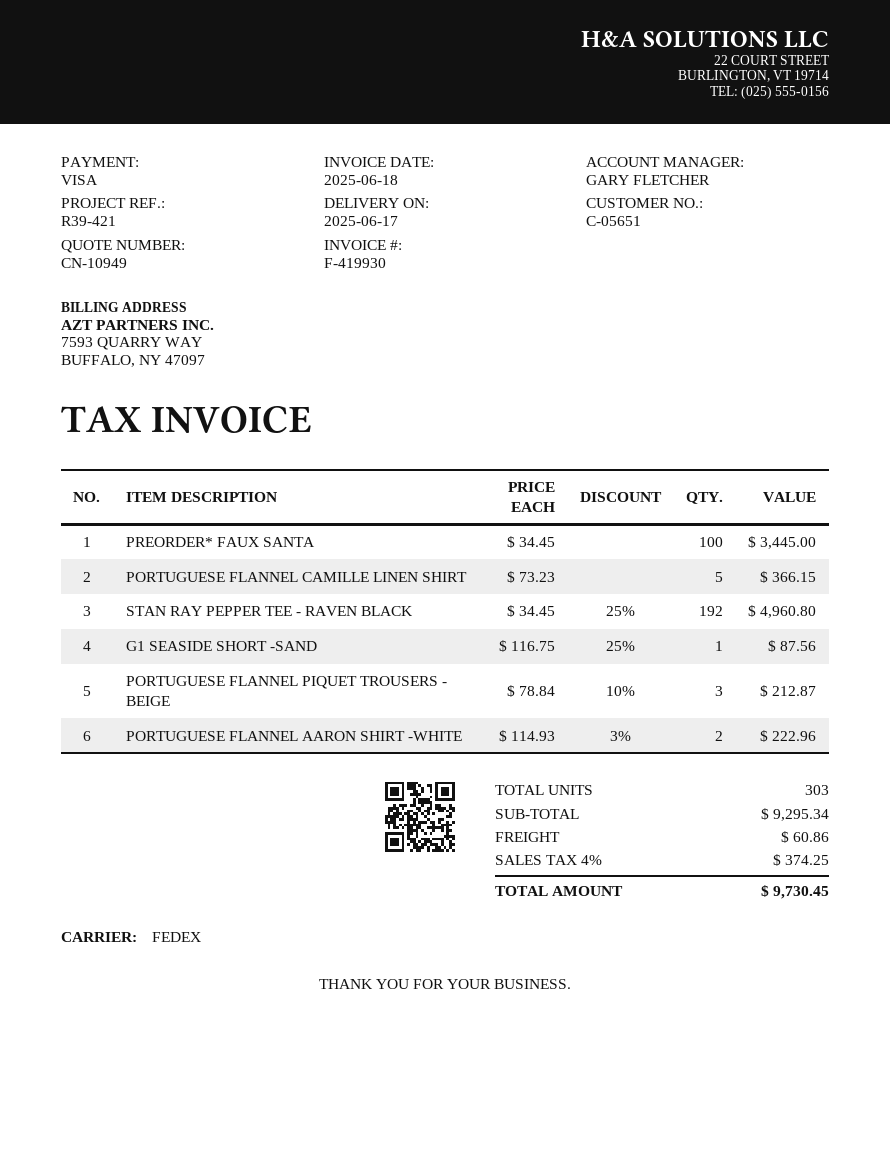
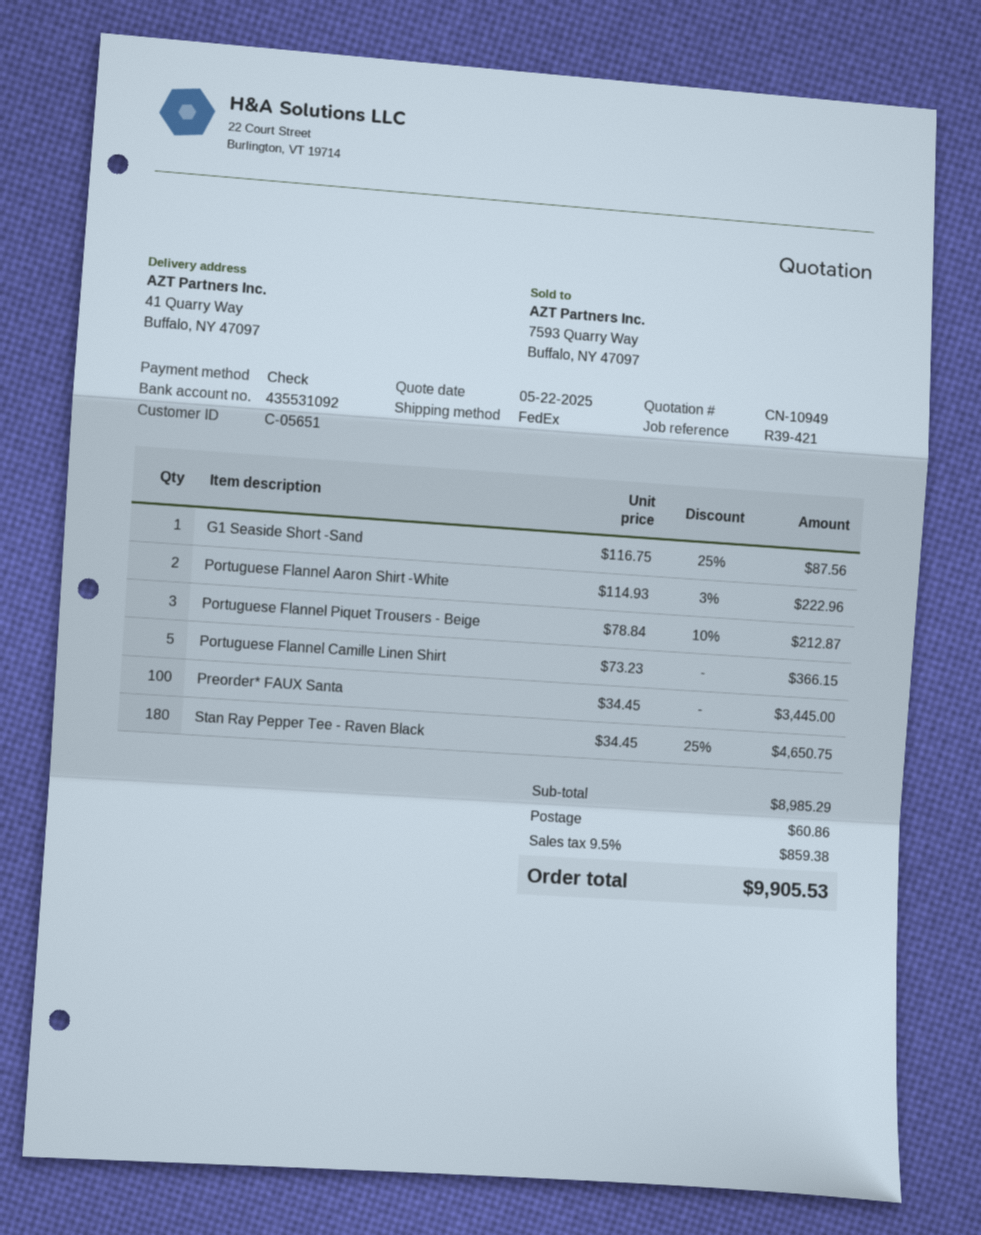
payment method: Visa -> cheque
STAN RAY PEPPER TEE - RAVEN BLACK: 192 x 34.45 - 25% = 4960.80 -> 180 x 34.45 - 25% = 4650.75
subtotal: 9295.34 -> 8985.29
tax: 4% = 374.25 -> 9.5% = 859.38
total: 9730.45 -> 9905.53

